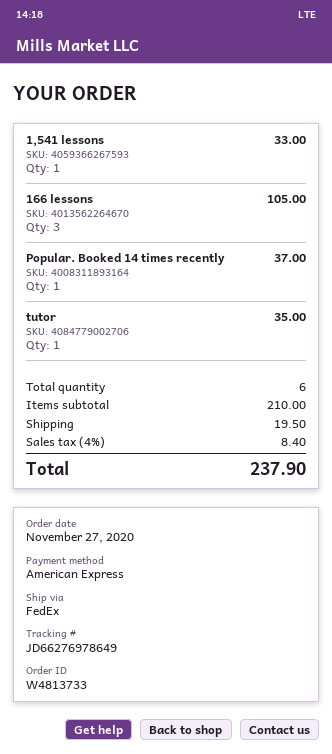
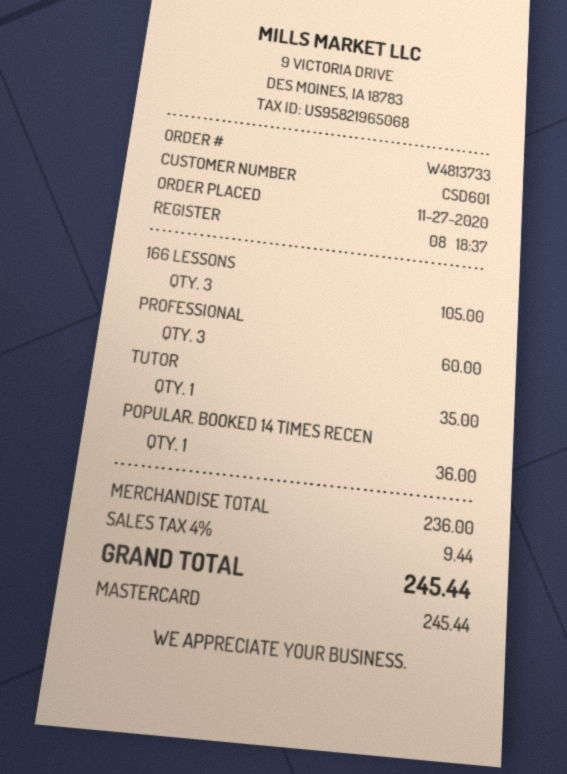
payment method: American Express -> Mastercard
1,541 lessons: 1 for 33.00 -> none
Popular. Booked 14 times recently: 1 for 37.00 -> 1 for 36.00
PROFESSIONAL: none -> 3 for 60.00
subtotal: 210.00 -> 236.00
shipping: 19.50 -> none
tax: 4% = 8.40 -> 4% = 9.44
total: 237.90 -> 245.44

